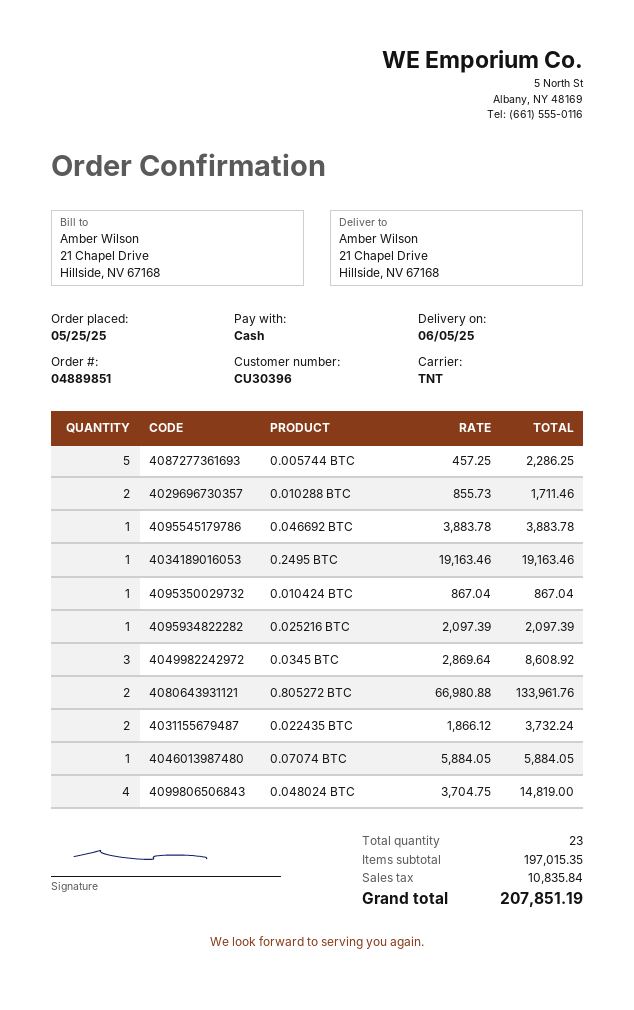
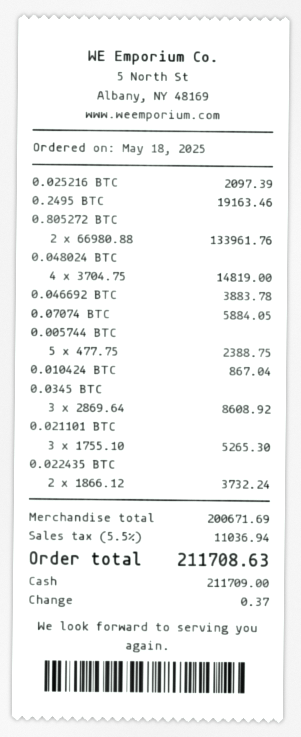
order date: 2025-05-25 -> 2025-05-18
0.005744 BTC: 5 x 457.25 = 2286.25 -> 5 x 477.75 = 2388.75
0.010288 BTC: 2 x 855.73 = 1711.46 -> none
0.021101 BTC: none -> 3 x 1755.10 = 5265.30
subtotal: 197015.35 -> 200671.69
tax: 10835.84 -> 11036.94
total: 207851.19 -> 211708.63

